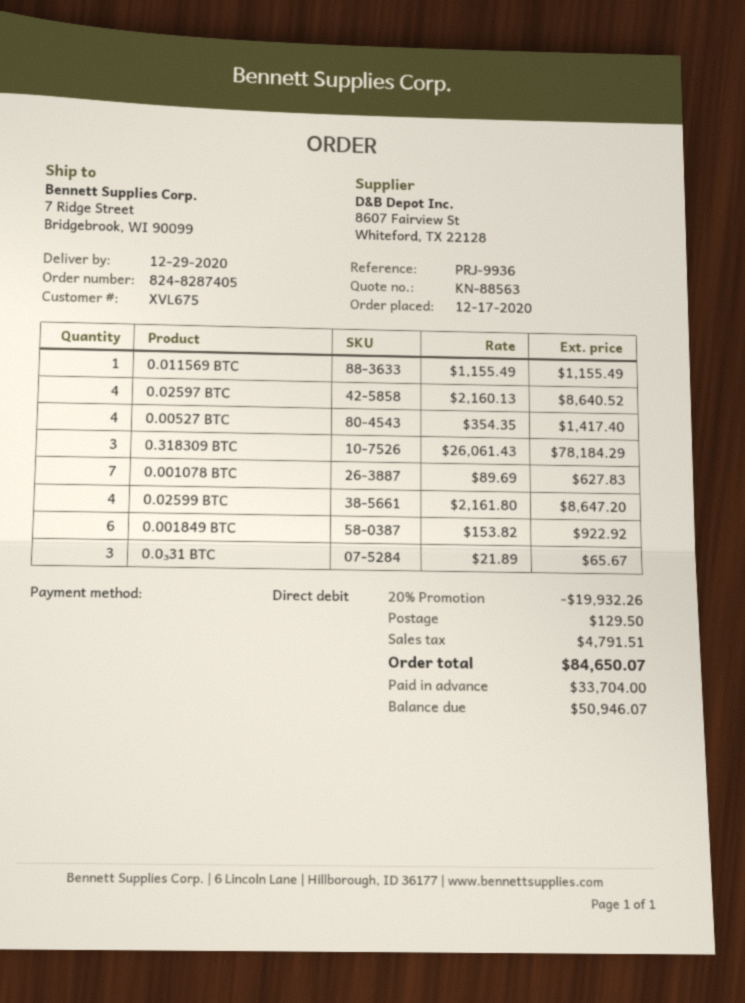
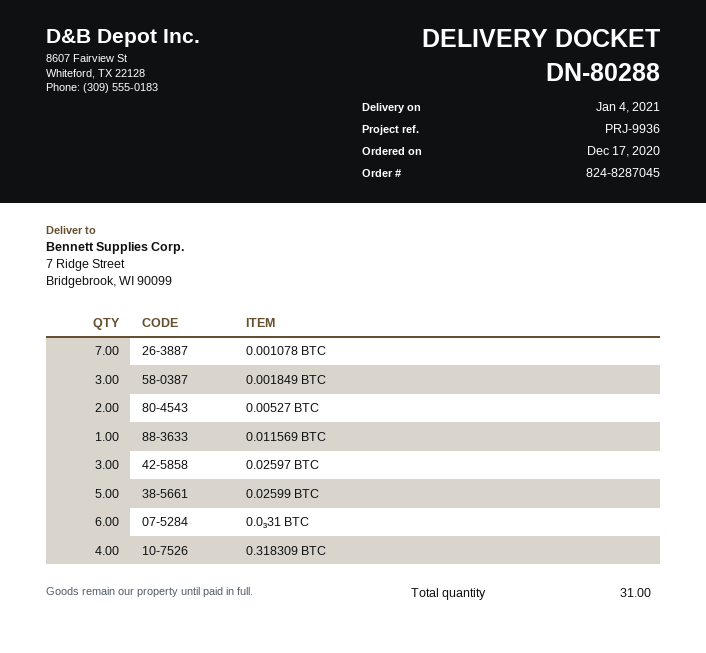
order number: 824-8287405 -> 824-8287045
delivery date: 2020-12-29 -> 2021-01-04
0.02597 BTC: 4 -> 3
0.00527 BTC: 4 -> 2
0.318309 BTC: 3 -> 4
0.02599 BTC: 4 -> 5
0.001849 BTC: 6 -> 3
0.0₃31 BTC: 3 -> 6

